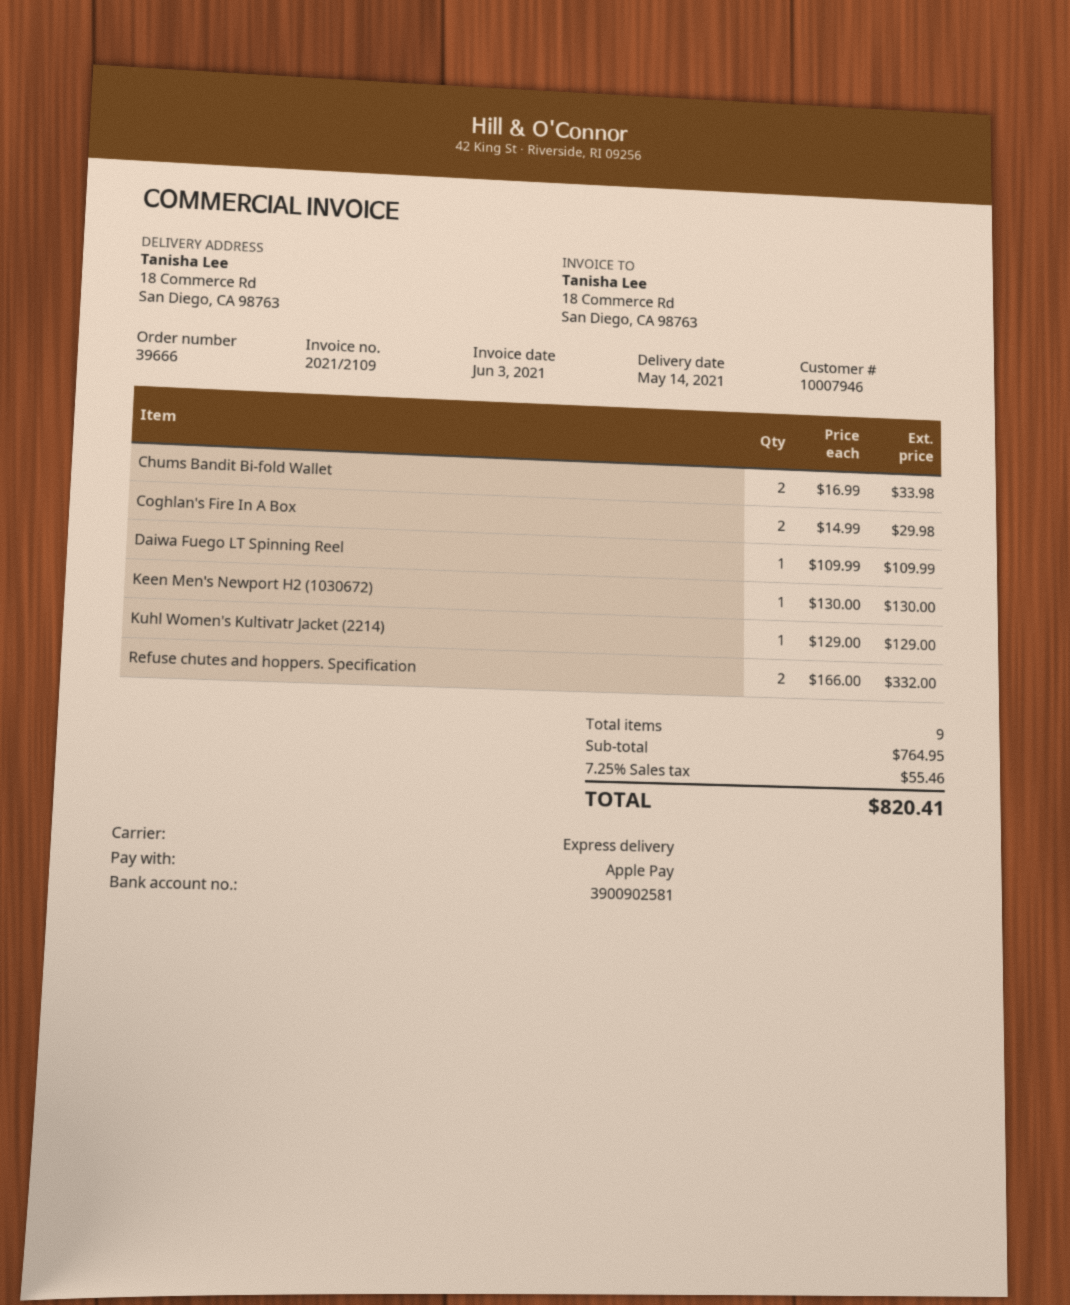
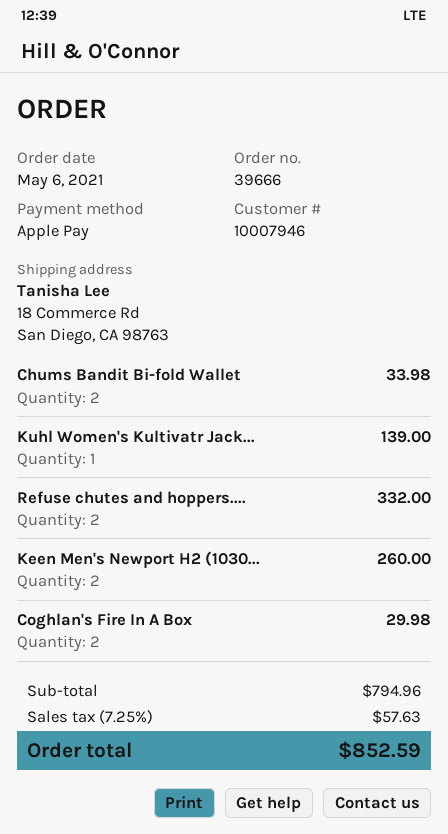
Daiwa Fuego LT Spinning Reel: 1 for 109.99 -> none
Keen Men's Newport H2 (1030672): 1 for 130.00 -> 2 for 260.00
Kuhl Women's Kultivatr Jacket (2214): 1 for 129.00 -> 1 for 139.00
subtotal: 764.95 -> 794.96
tax: 7.25% = 55.46 -> 7.25% = 57.63
total: 820.41 -> 852.59

